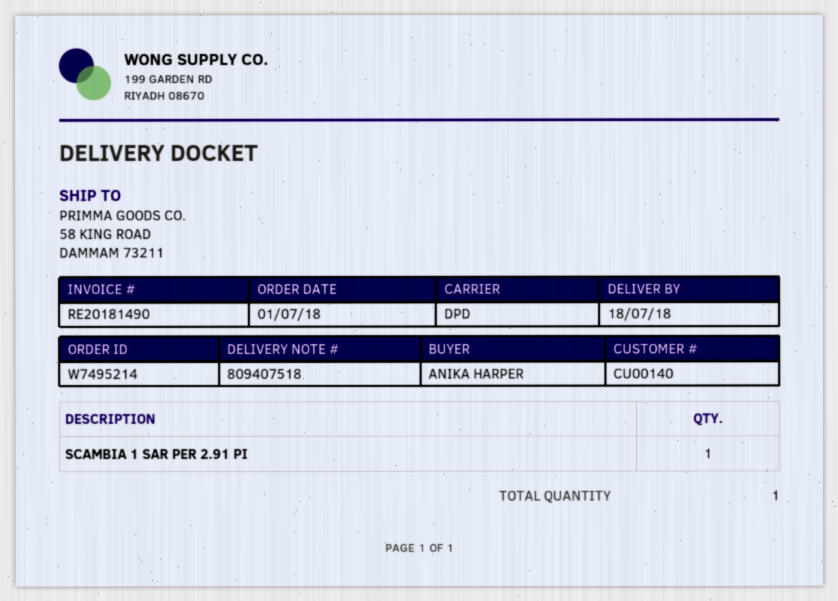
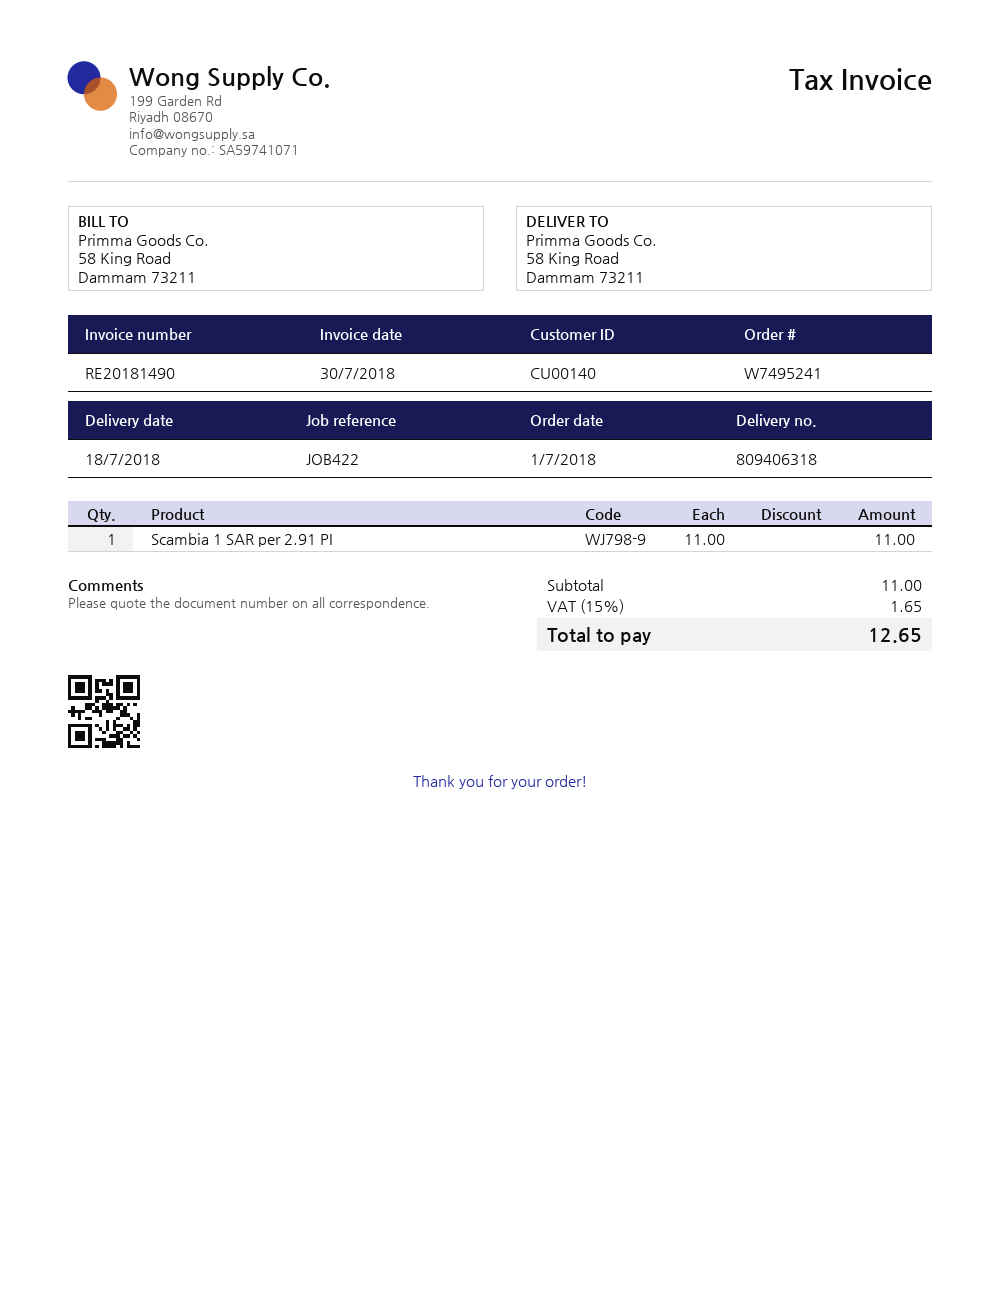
order number: W7495214 -> W7495241
delivery note number: 809407518 -> 809406318

